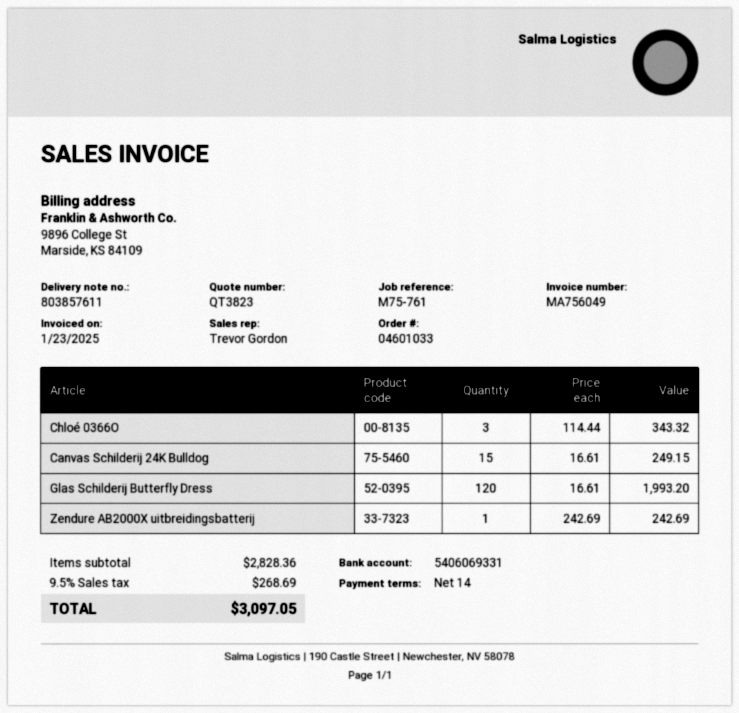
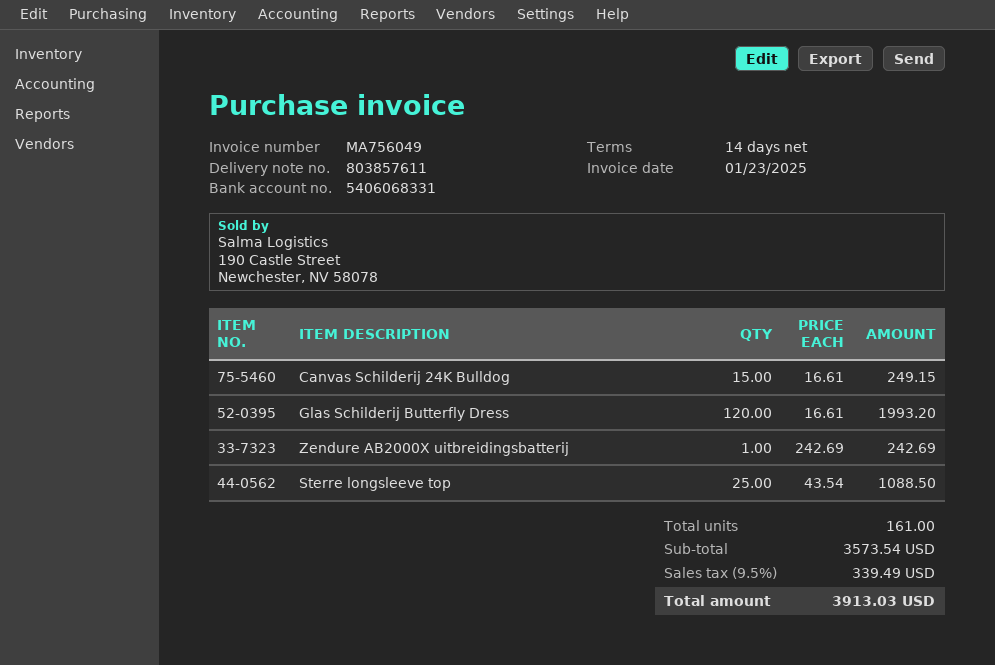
bank account: 5406069331 -> 5406068331
Chloé 0366O: 3 x 114.44 = 343.32 -> none
Sterre longsleeve top: none -> 25 x 43.54 = 1088.50
subtotal: 2828.36 -> 3573.54
tax: 9.5% = 268.69 -> 9.5% = 339.49
total: 3097.05 -> 3913.03

